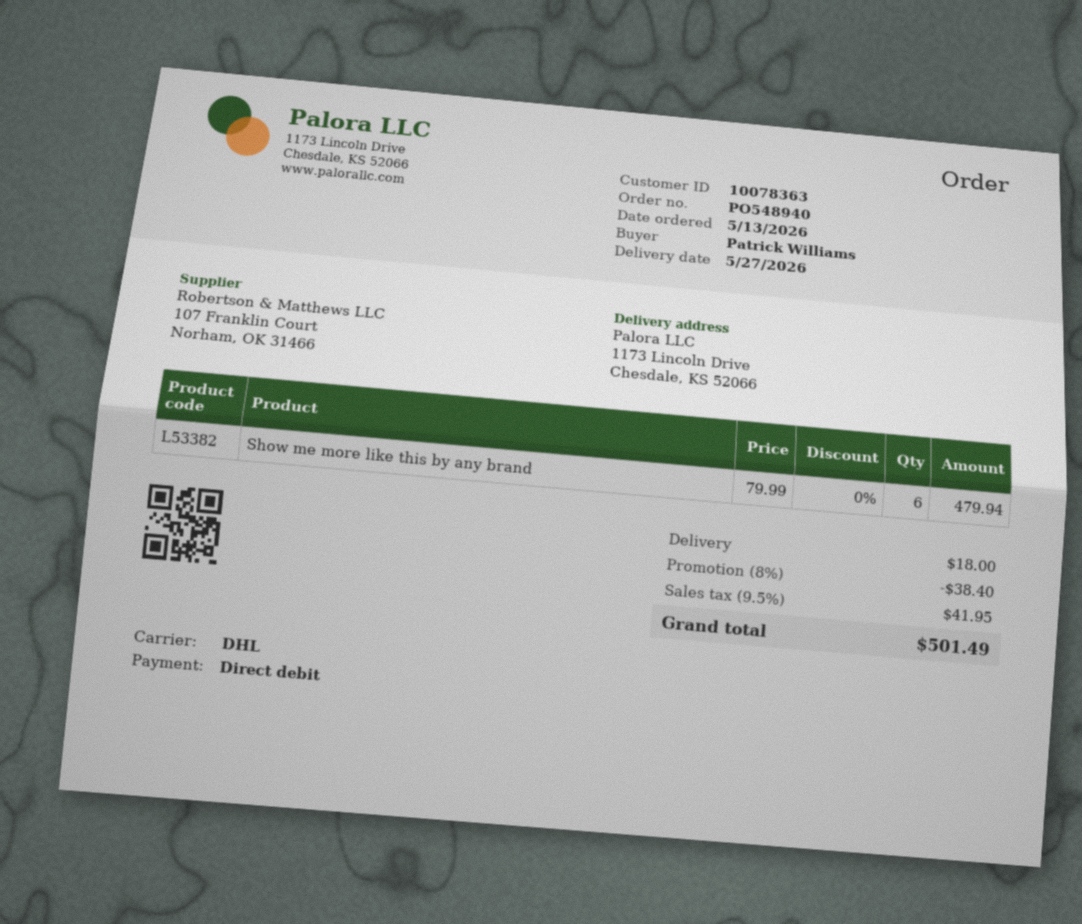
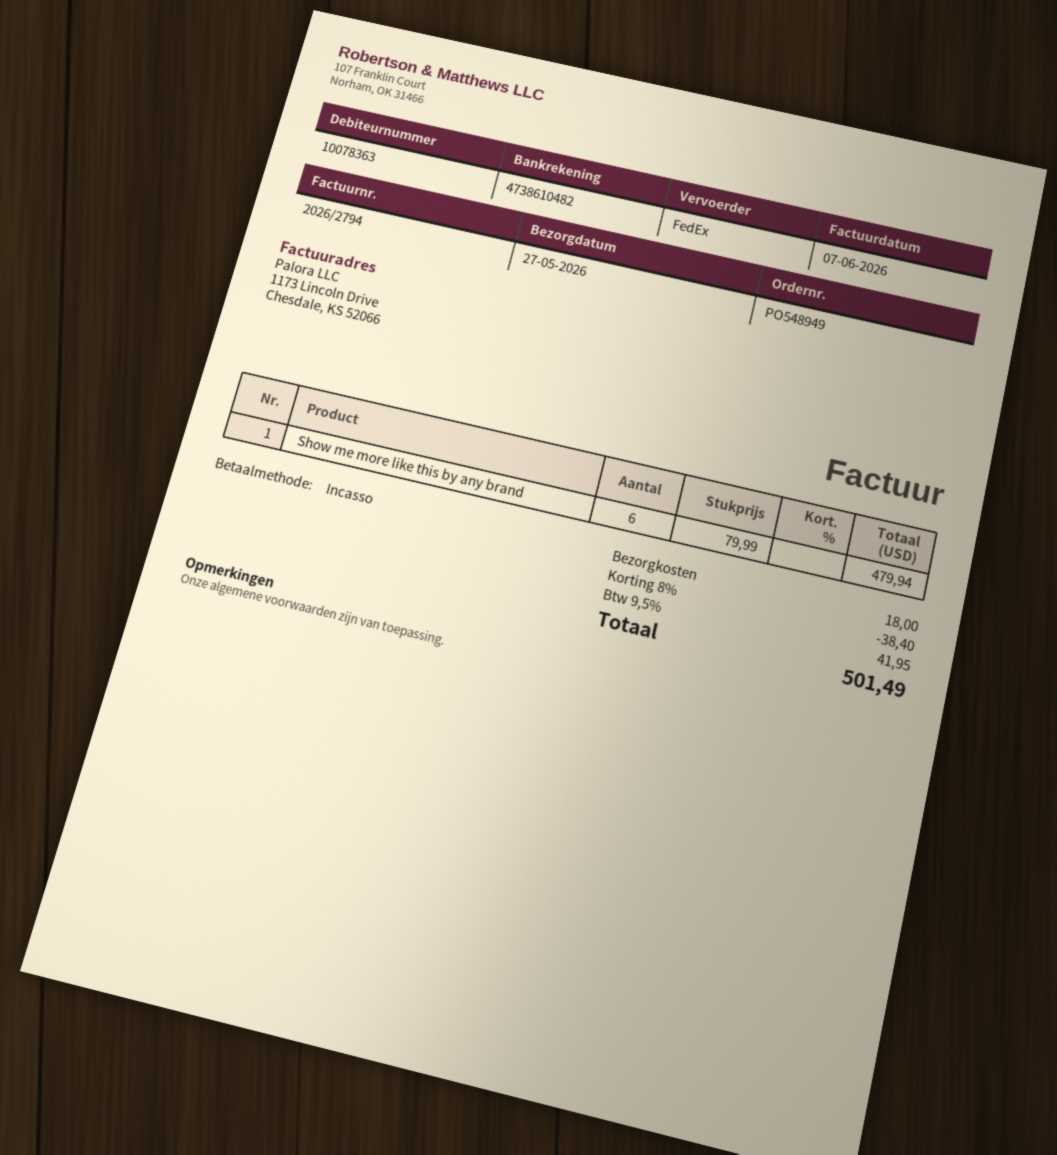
order number: PO548940 -> PO548949
shipping method: DHL -> FedEx

